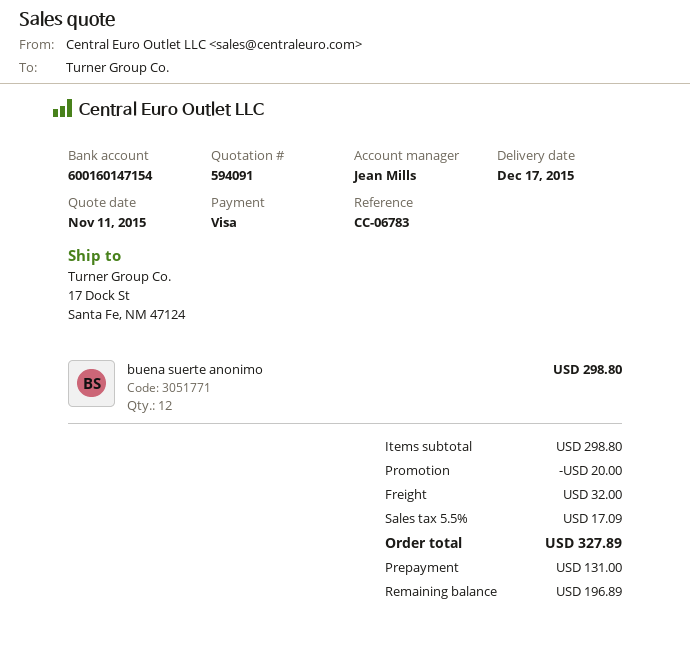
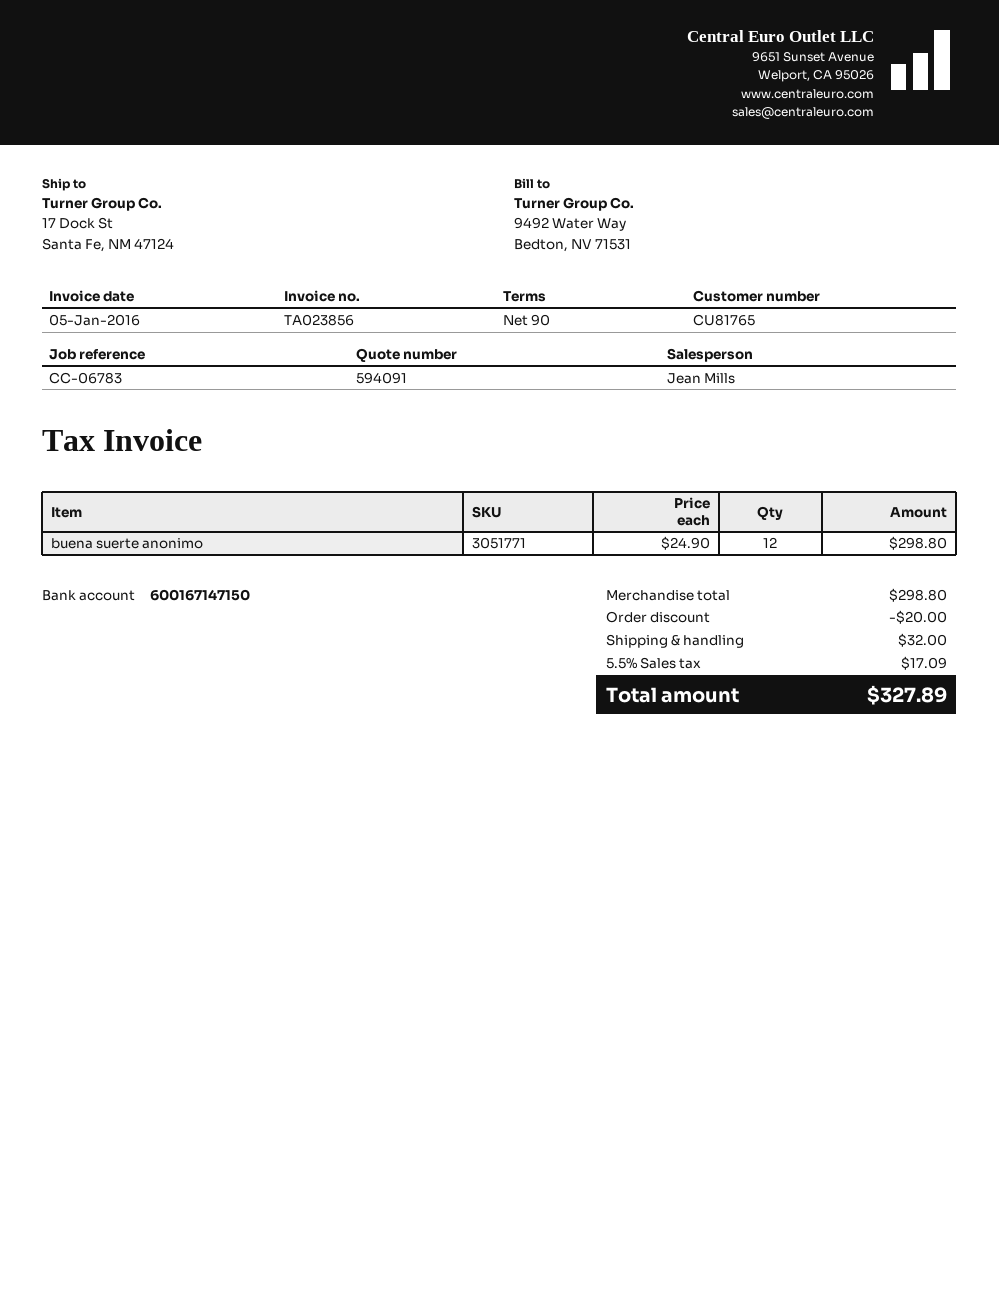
bank account: 600160147154 -> 600167147150

